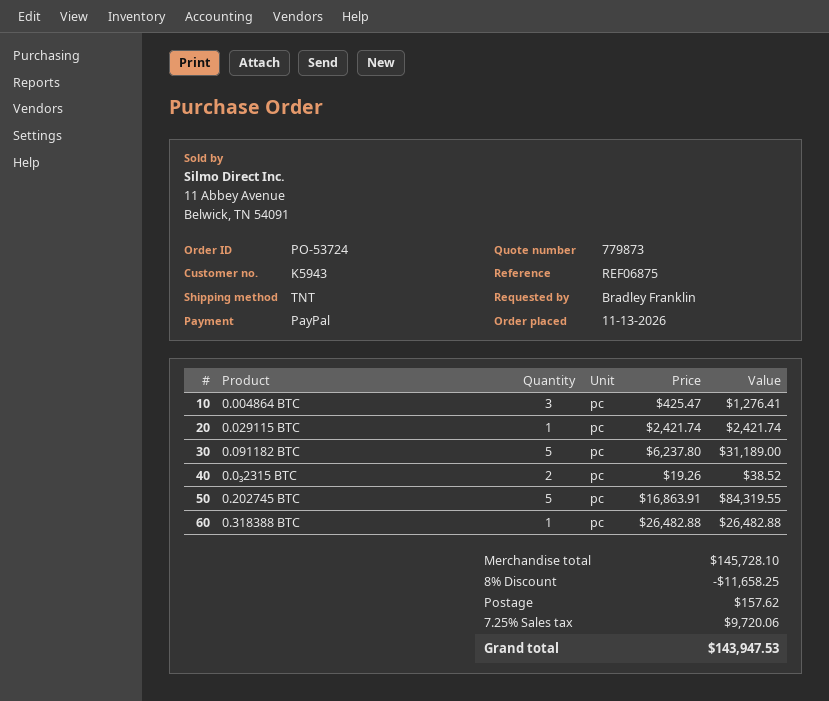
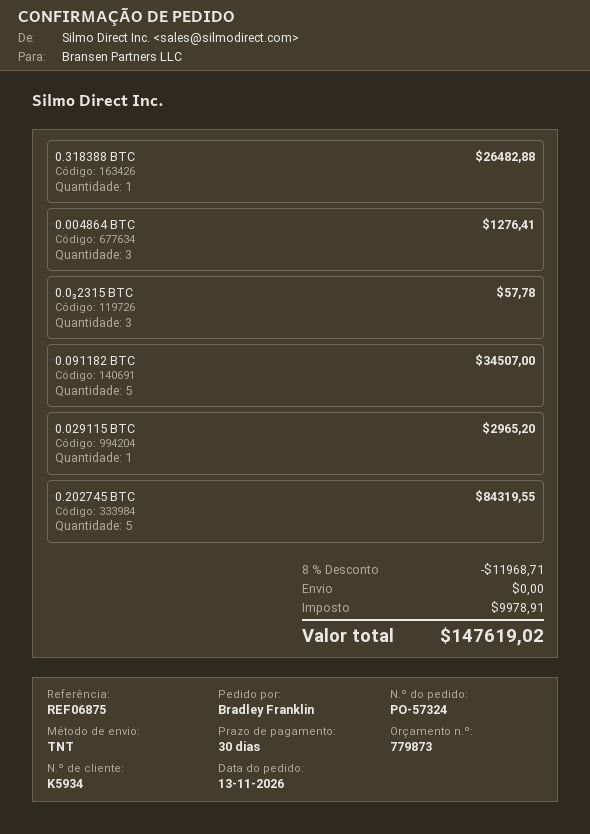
order number: PO-53724 -> PO-57324
customer number: K5943 -> K5934
0.029115 BTC: 1 for 2421.74 -> 1 for 2965.20
0.091182 BTC: 5 for 31189.00 -> 5 for 34507.00
0.0₃2315 BTC: 2 for 38.52 -> 3 for 57.78
discount: 8% = 11658.25 -> 8% = 11968.71
shipping: 157.62 -> 0.00
tax: 9720.06 -> 9978.91
total: 143947.53 -> 147619.02

